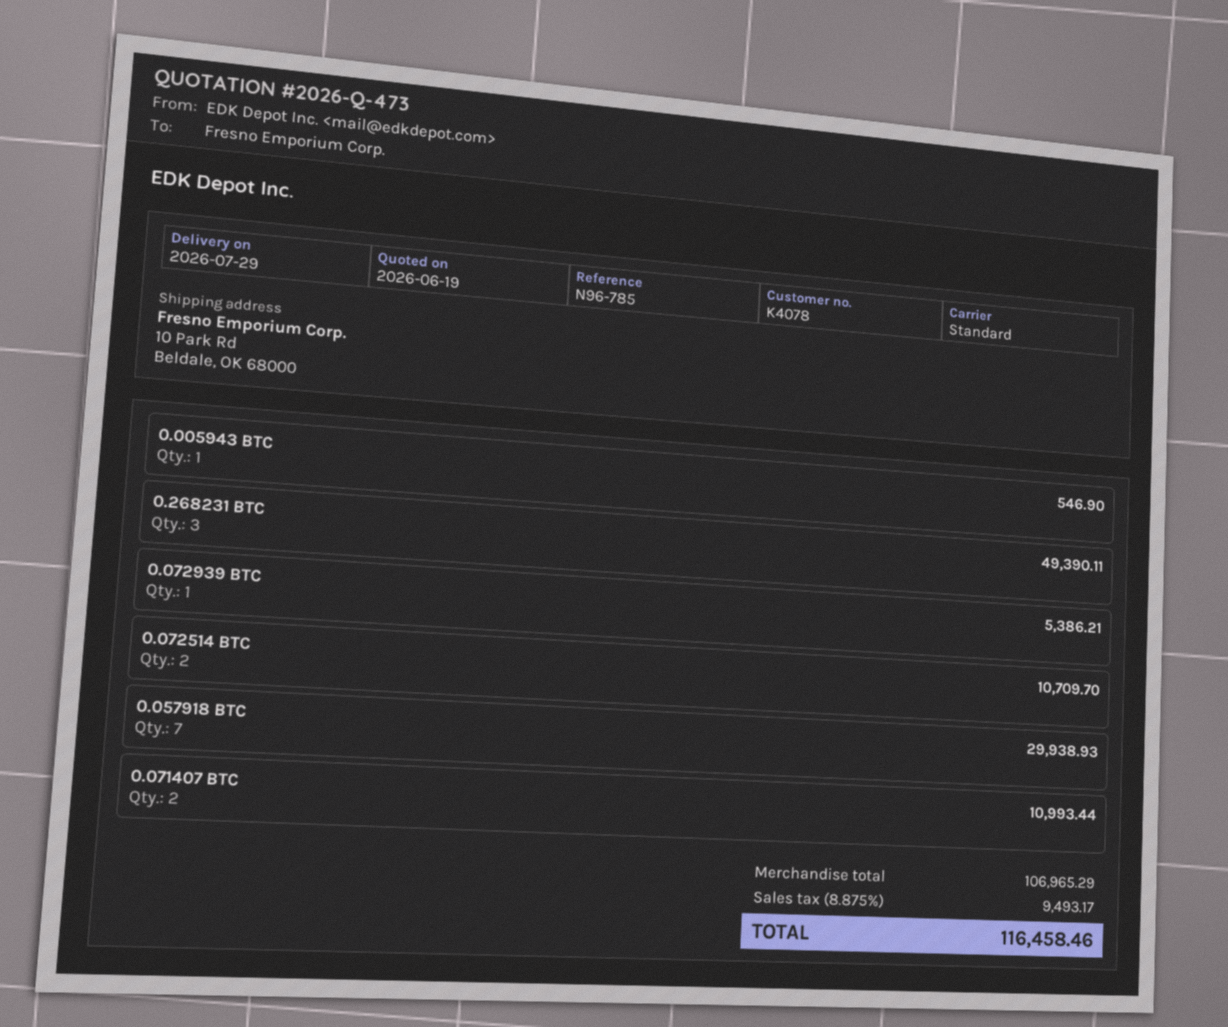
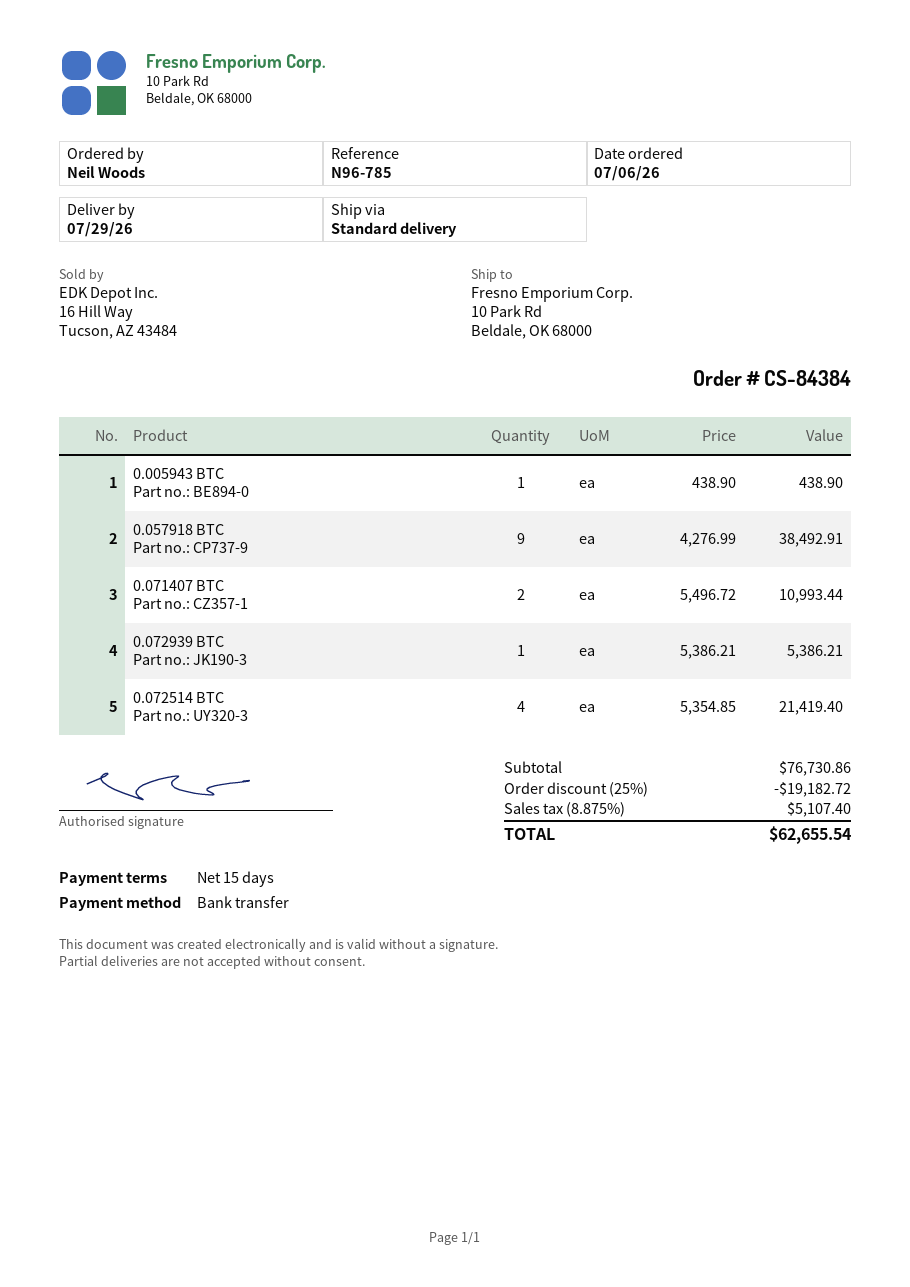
0.005943 BTC: 1 for 546.90 -> 1 for 438.90
0.268231 BTC: 3 for 49390.11 -> none
0.072514 BTC: 2 for 10709.70 -> 4 for 21419.40
0.057918 BTC: 7 for 29938.93 -> 9 for 38492.91
subtotal: 106965.29 -> 76730.86
discount: none -> 25% = 19182.72
tax: 8.875% = 9493.17 -> 8.875% = 5107.40
total: 116458.46 -> 62655.54

